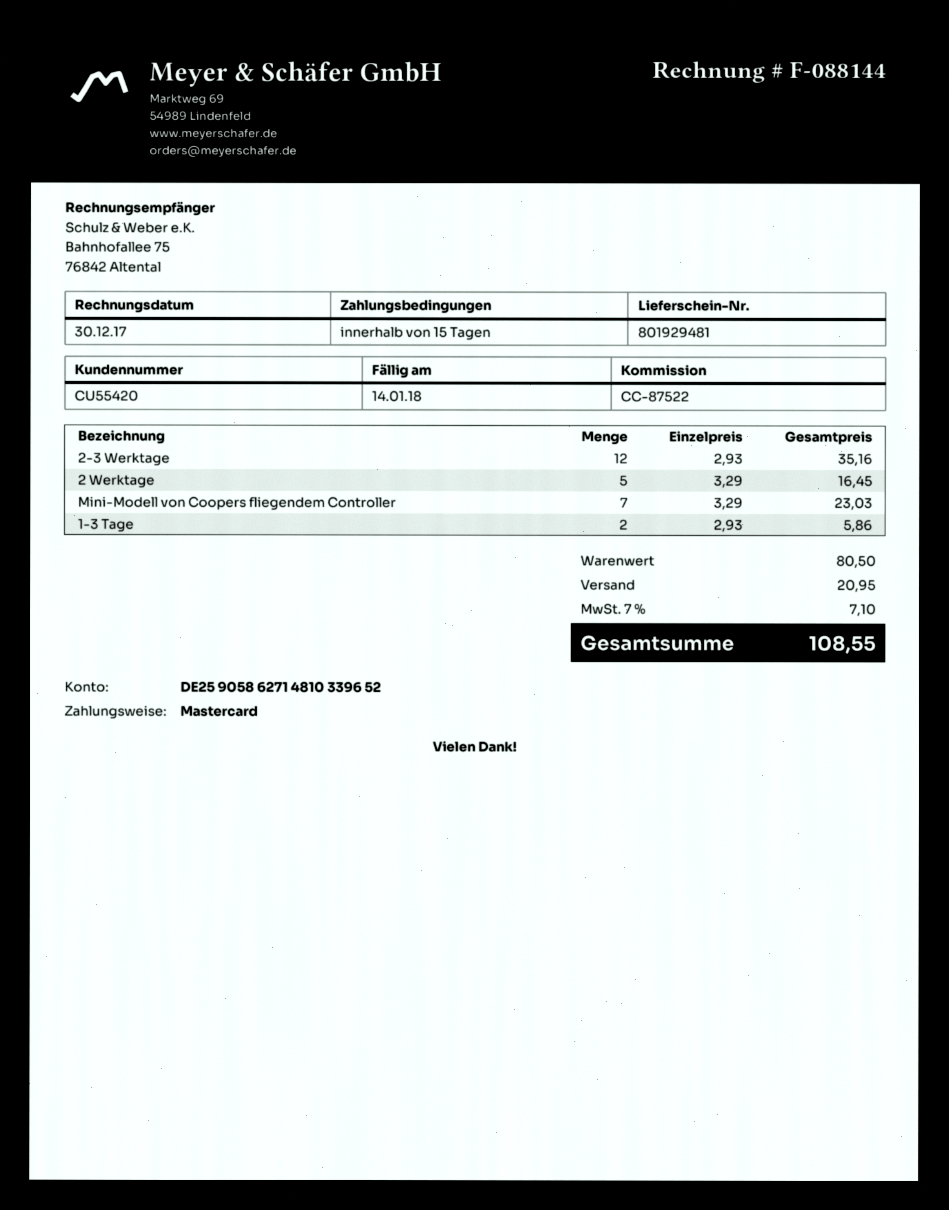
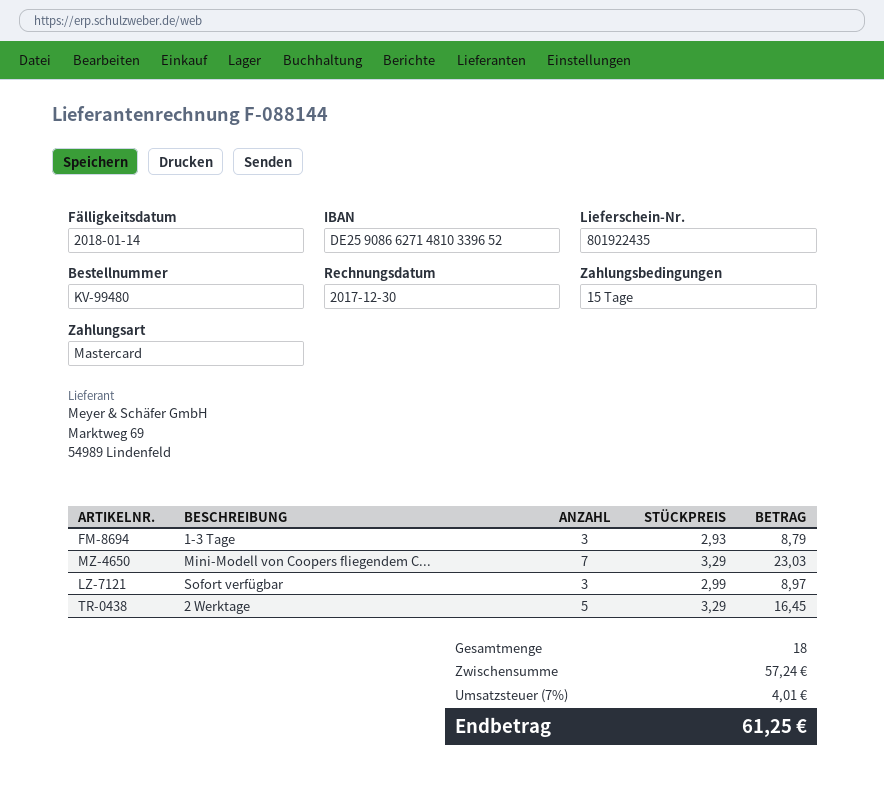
delivery note number: 801929481 -> 801922435
bank account: DE25905862714810339652 -> DE25908662714810339652
2-3 Werktage: 12 x 2.93 = 35.16 -> none
1-3 Tage: 2 x 2.93 = 5.86 -> 3 x 2.93 = 8.79
Sofort verfügbar: none -> 3 x 2.99 = 8.97
subtotal: 80.50 -> 57.24
shipping: 20.95 -> none
tax: 7% = 7.10 -> 7% = 4.01
total: 108.55 -> 61.25

